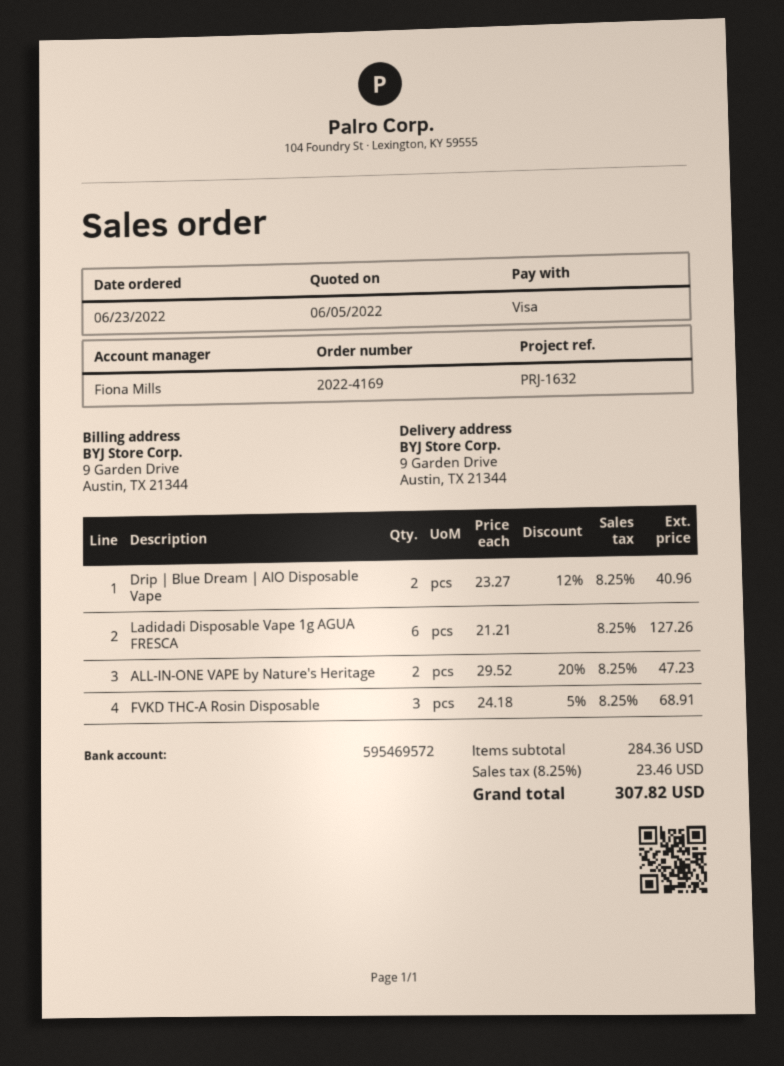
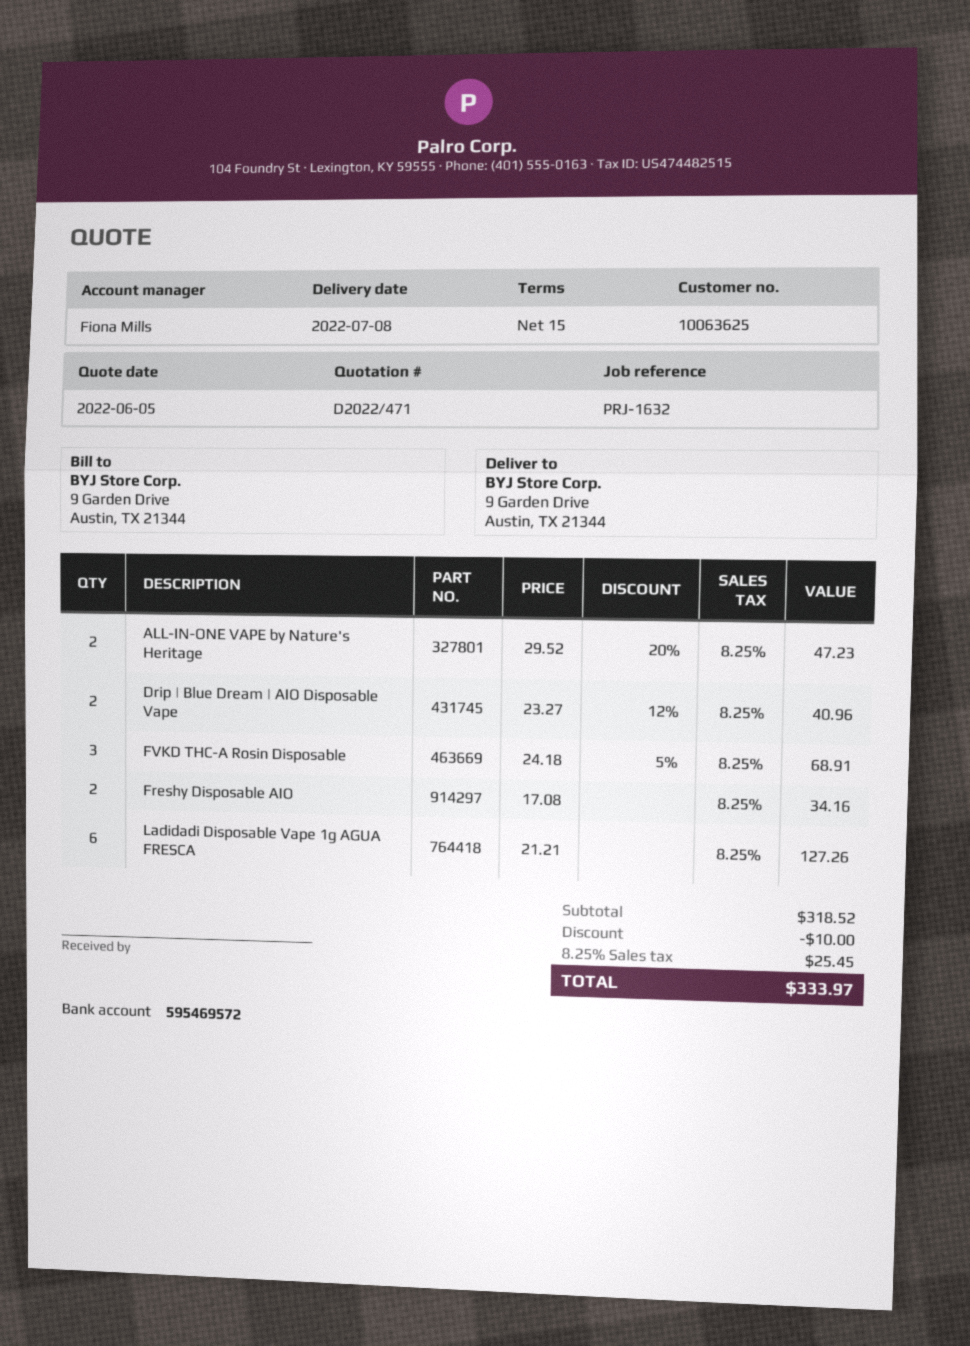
Freshy Disposable AIO: none -> 2 x 17.08 = 34.16
subtotal: 284.36 -> 318.52
discount: none -> 10.00
tax: 8.25% = 23.46 -> 8.25% = 25.45
total: 307.82 -> 333.97

